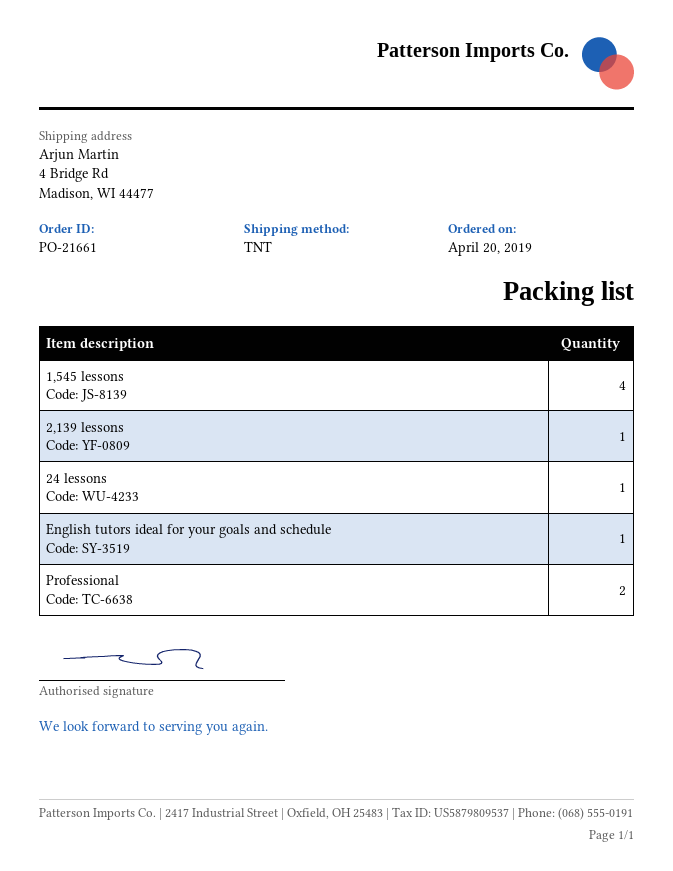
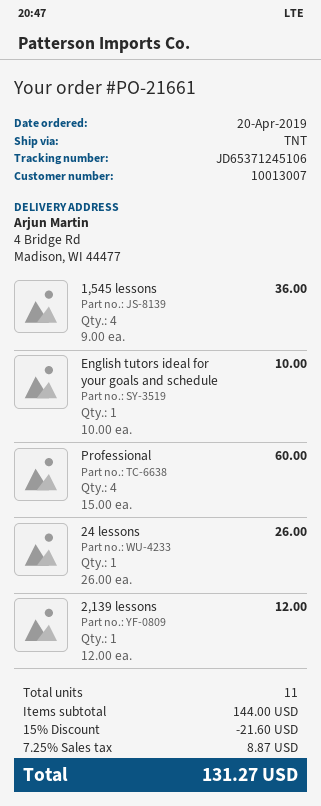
Professional: 2 -> 4

